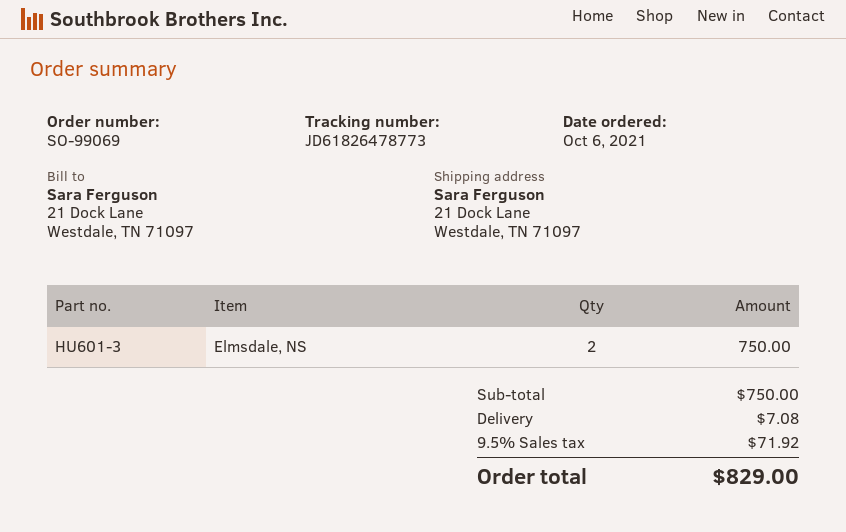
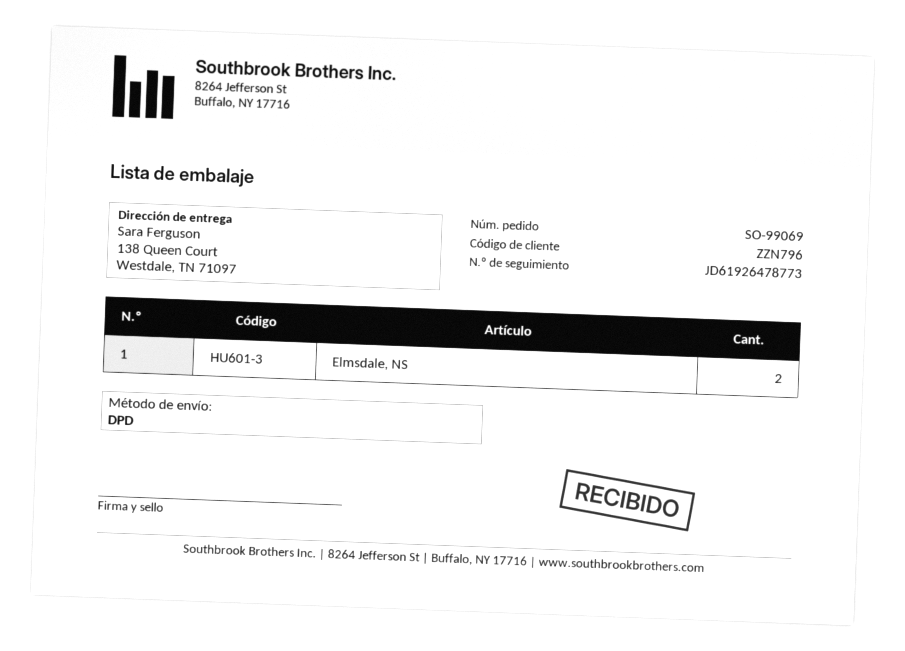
tracking number: JD61826478773 -> JD61926478773
ship to: 21 Dock Lane, Westdale, TN 71097 -> 138 Queen Court, Westdale, TN 71097

